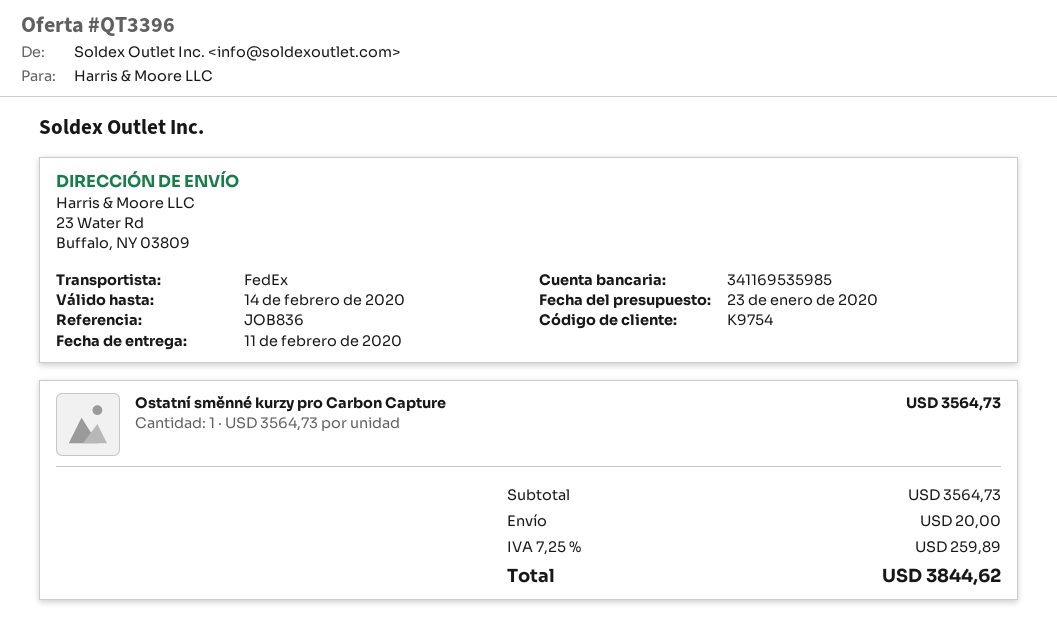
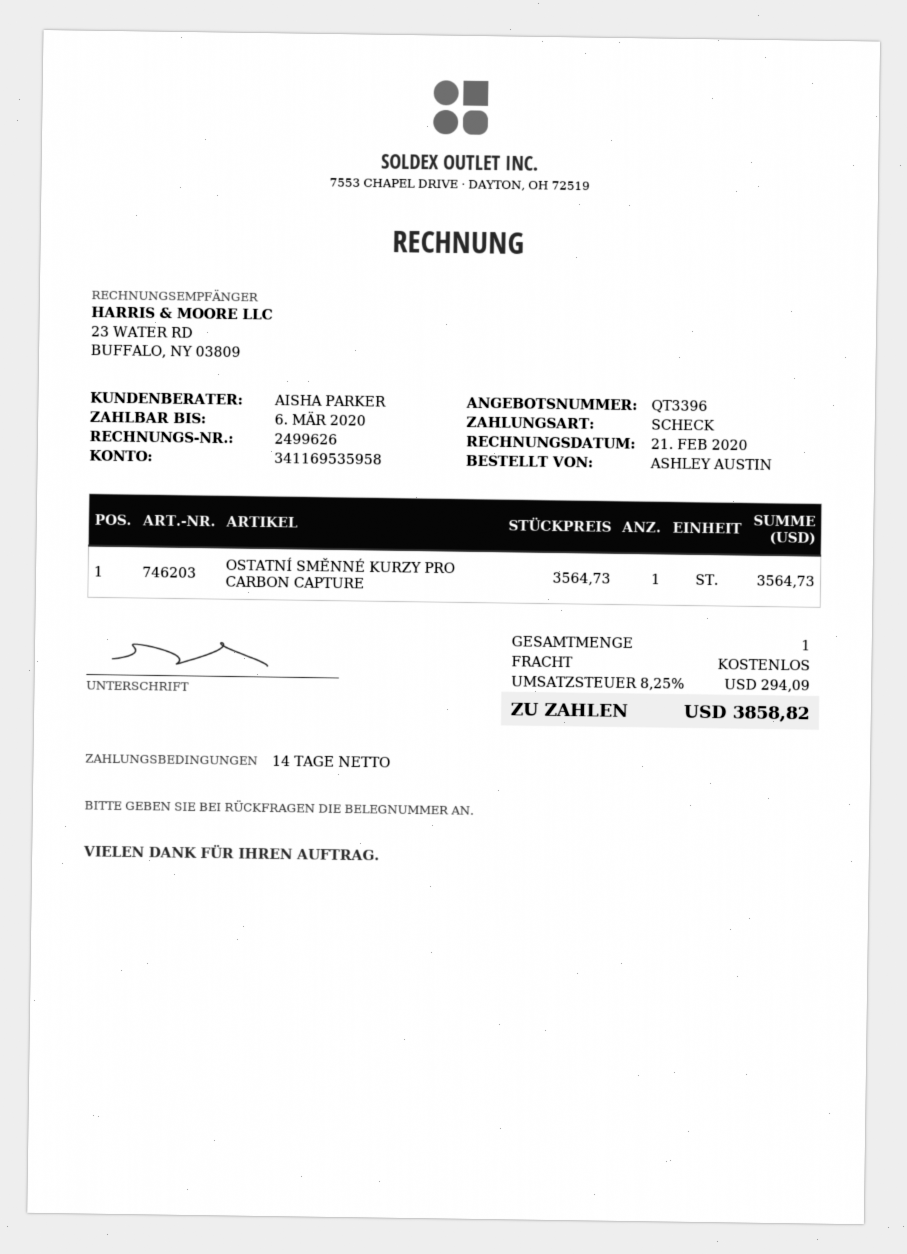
bank account: 341169535985 -> 341169535958
shipping: 20.00 -> 0.00
tax: 7.25% = 259.89 -> 8.25% = 294.09
total: 3844.62 -> 3858.82

